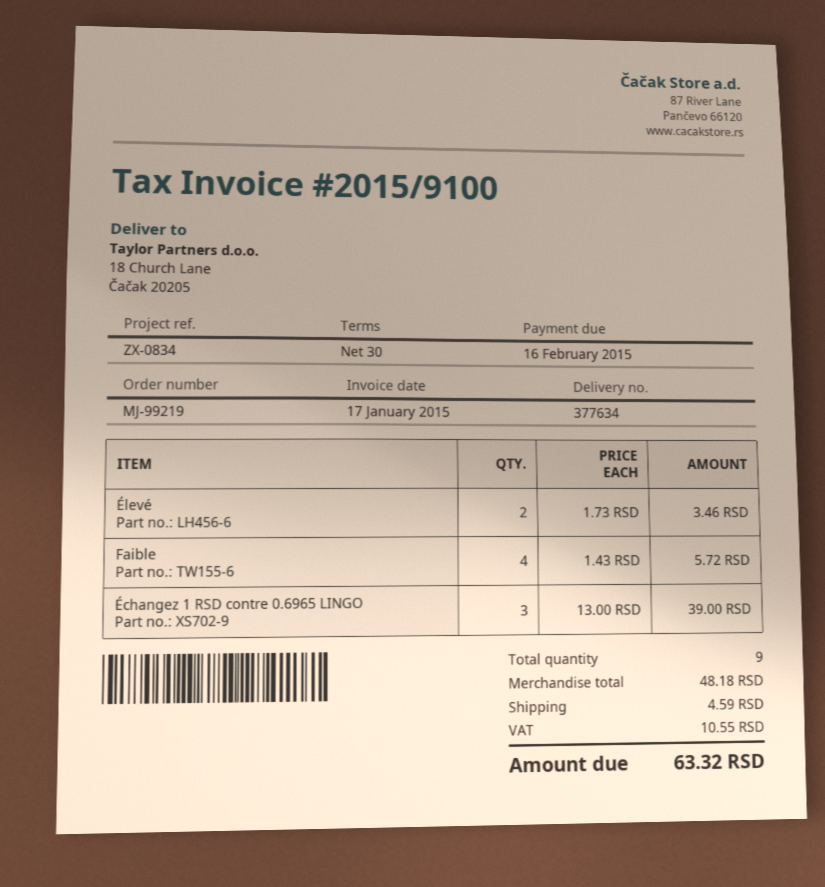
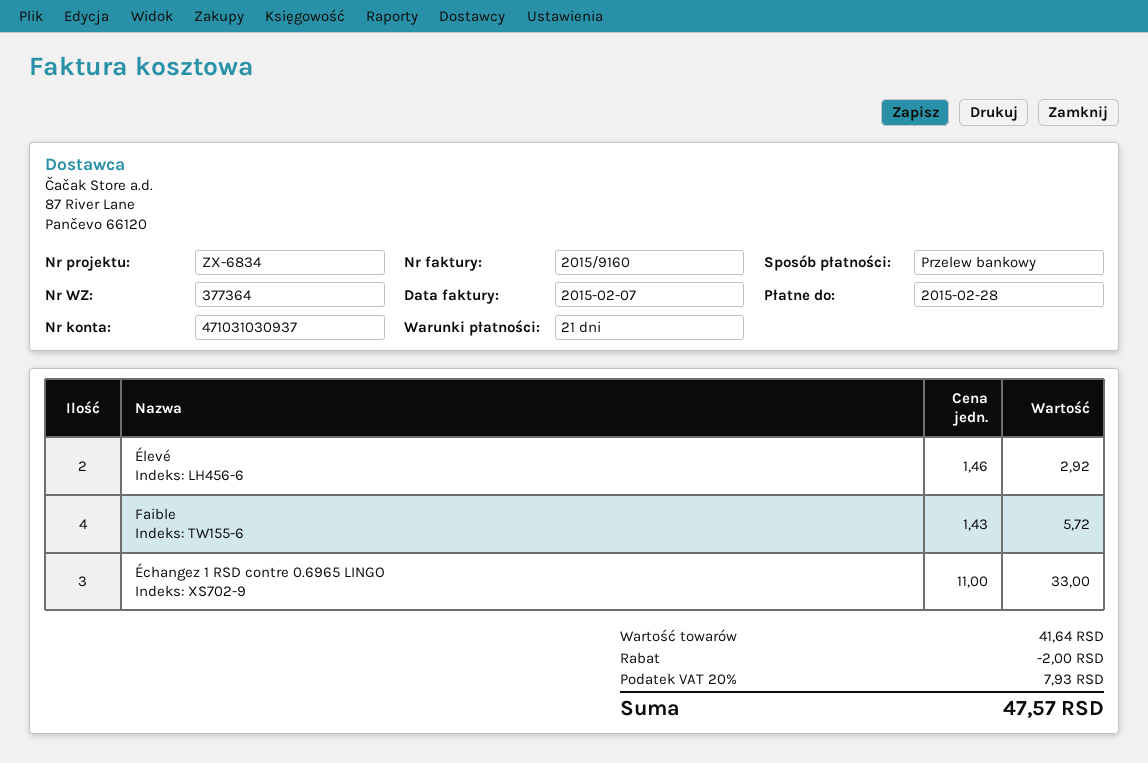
delivery note number: 377634 -> 377364
invoice number: 2015/9100 -> 2015/9160
invoice date: 2015-01-17 -> 2015-02-07
payment terms: 30 days -> 21 days
due date: 2015-02-16 -> 2015-02-28
reference: ZX-0834 -> ZX-6834
Élevé: 2 x 1.73 = 3.46 -> 2 x 1.46 = 2.92
Échangez 1 RSD contre 0.6965 LINGO: 3 x 13.00 = 39.00 -> 3 x 11.00 = 33.00
subtotal: 48.18 -> 41.64
discount: none -> 2.00
shipping: 4.59 -> none
tax: 10.55 -> 7.93
total: 63.32 -> 47.57

